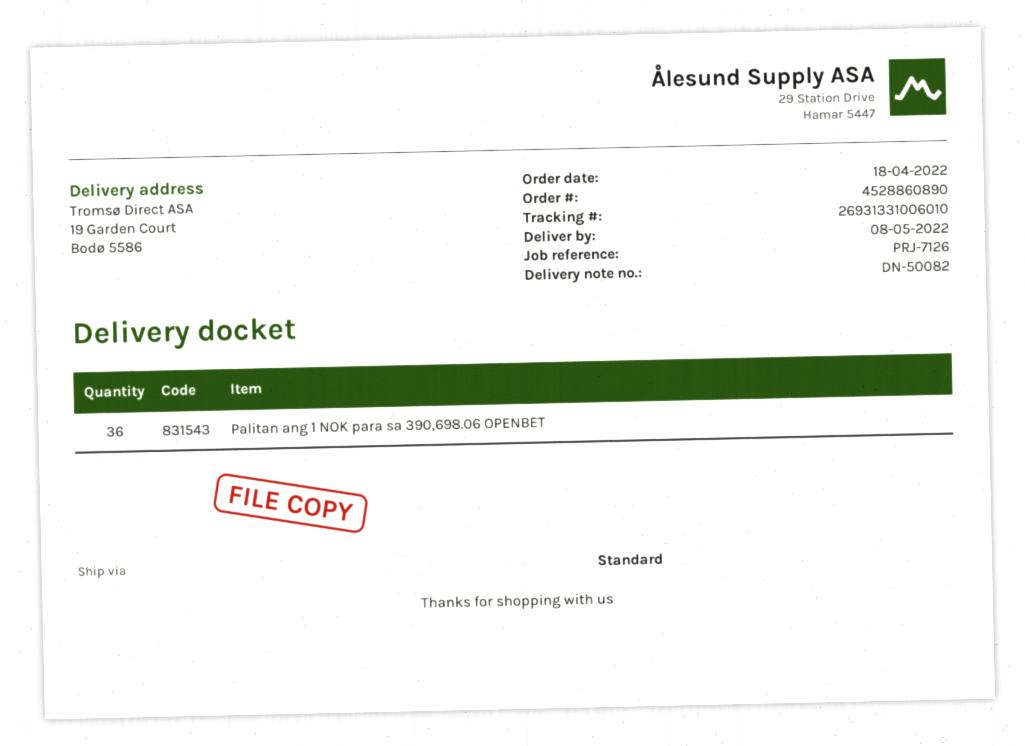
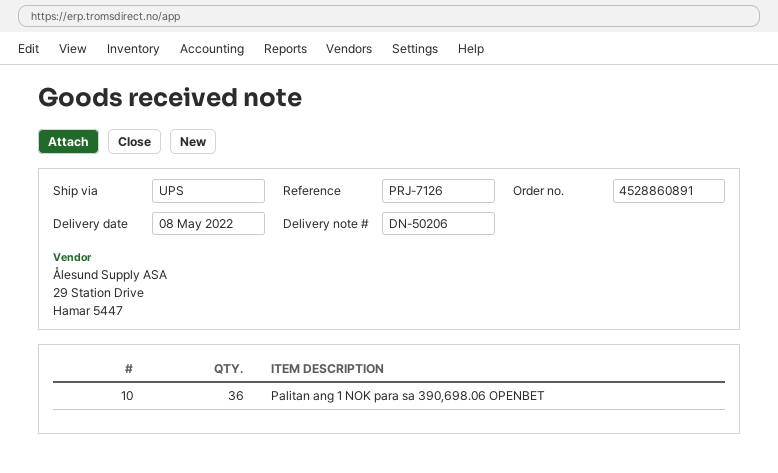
order number: 4528860890 -> 4528860891
delivery note number: DN-50082 -> DN-50206
shipping method: standard -> UPS

